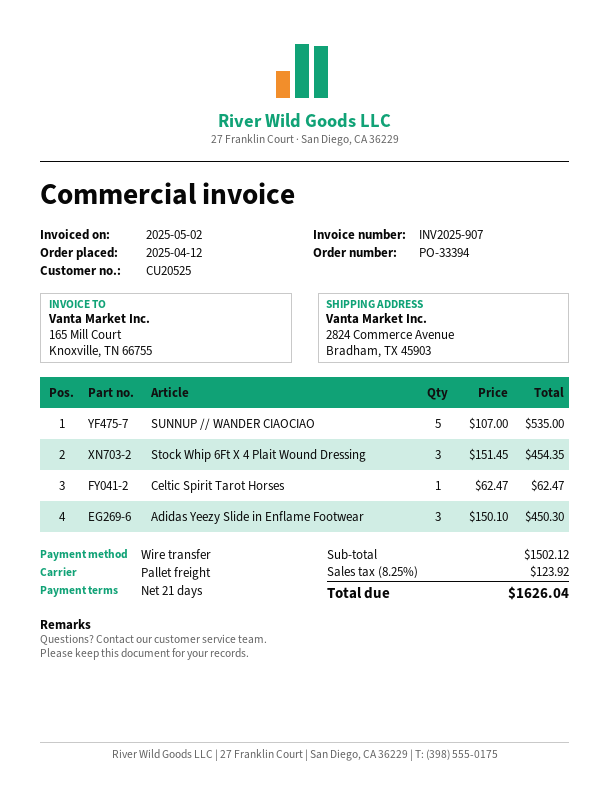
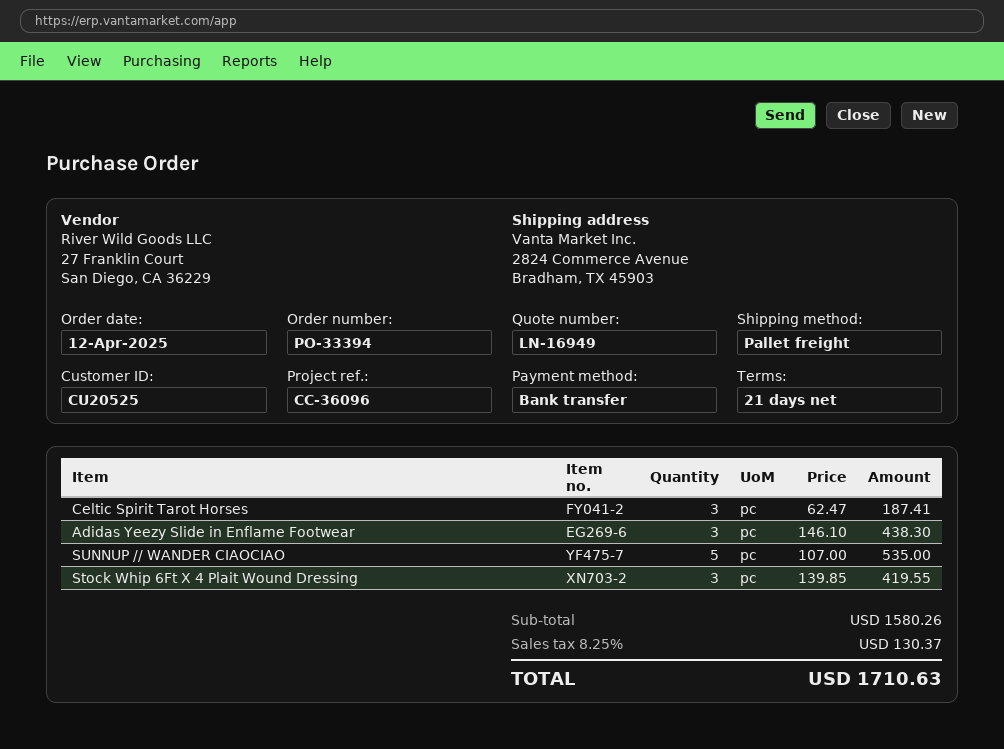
Stock Whip 6Ft X 4 Plait Wound Dressing: 3 x 151.45 = 454.35 -> 3 x 139.85 = 419.55
Celtic Spirit Tarot Horses: 1 x 62.47 = 62.47 -> 3 x 62.47 = 187.41
Adidas Yeezy Slide in Enflame Footwear: 3 x 150.10 = 450.30 -> 3 x 146.10 = 438.30
subtotal: 1502.12 -> 1580.26
tax: 8.25% = 123.92 -> 8.25% = 130.37
total: 1626.04 -> 1710.63

